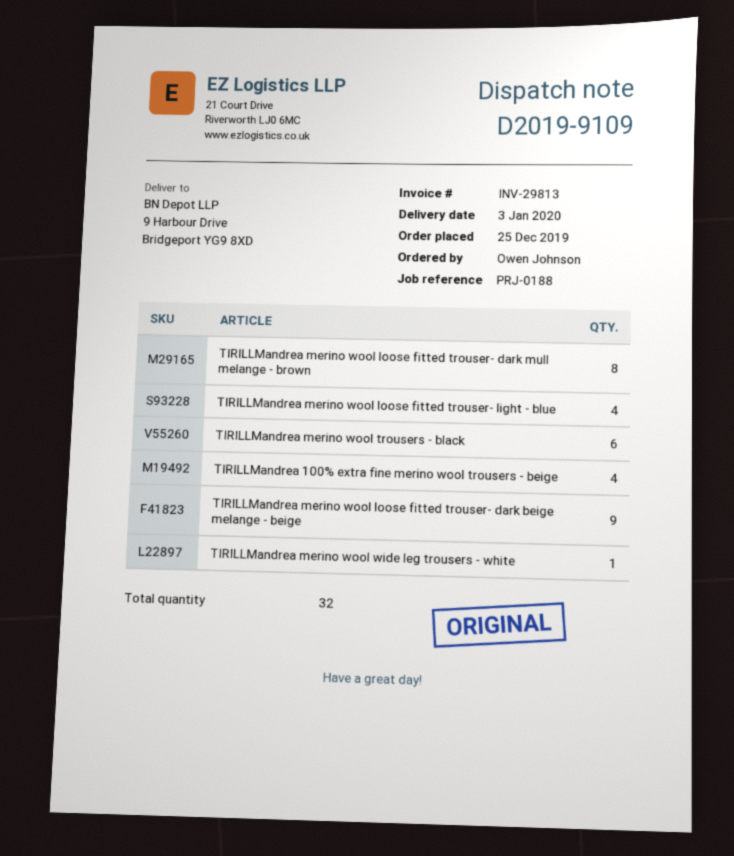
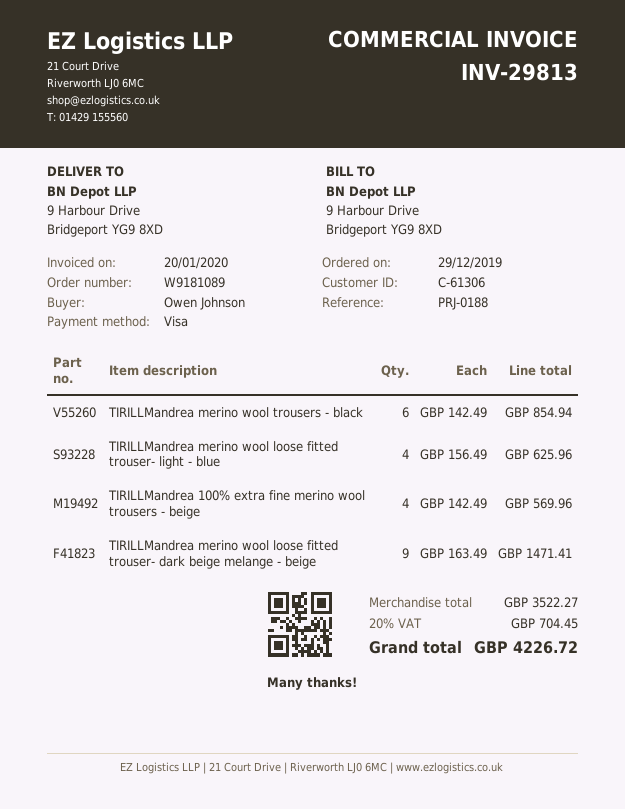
order date: 2019-12-25 -> 2019-12-29
TIRILLMandrea merino wool loose fitted trouser- dark mull melange - brown: 8 -> none
TIRILLMandrea merino wool wide leg trousers - white: 1 -> none

